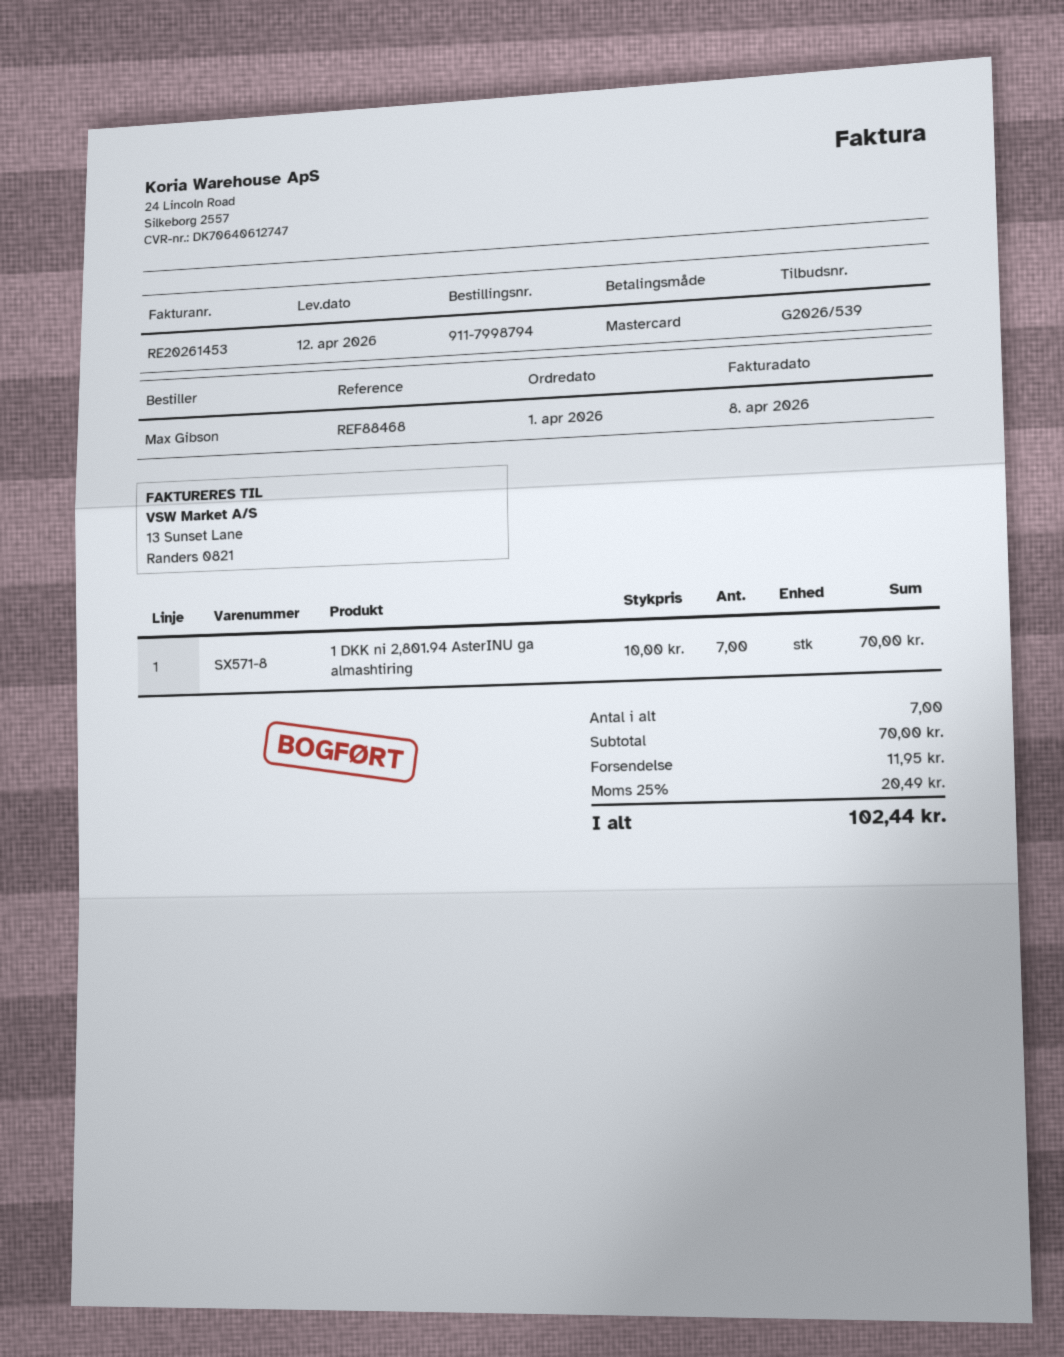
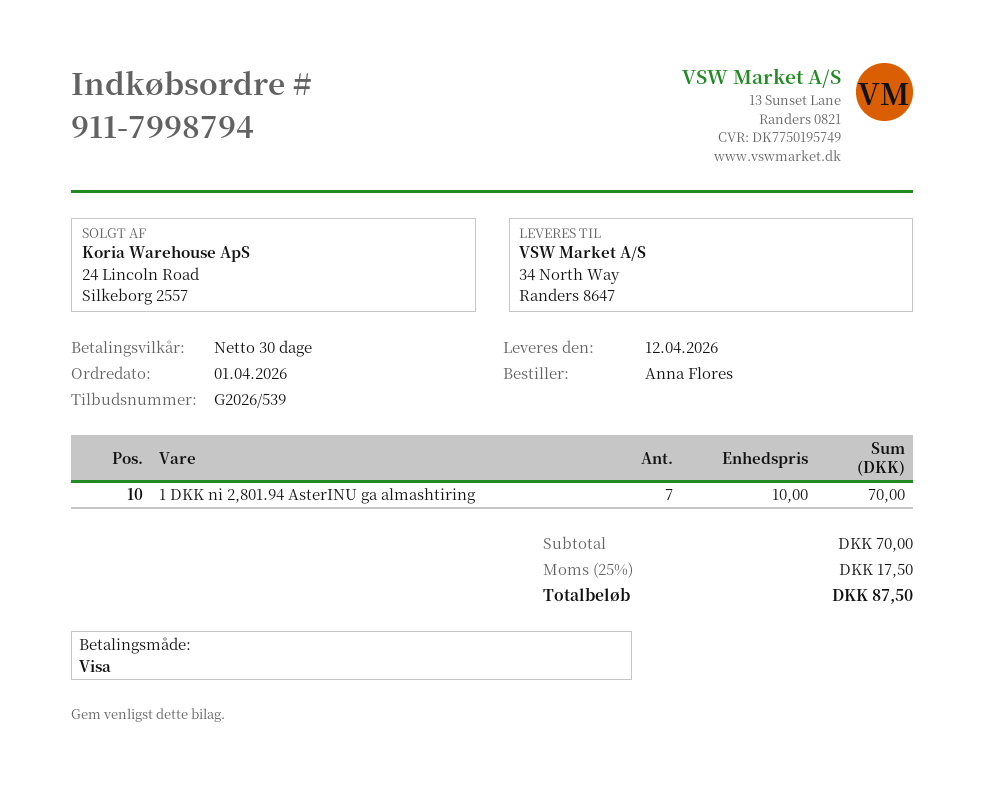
ordered by: Max Gibson -> Anna Flores
payment method: Mastercard -> Visa
shipping: 11.95 -> none
tax: 25% = 20.49 -> 25% = 17.50
total: 102.44 -> 87.50

